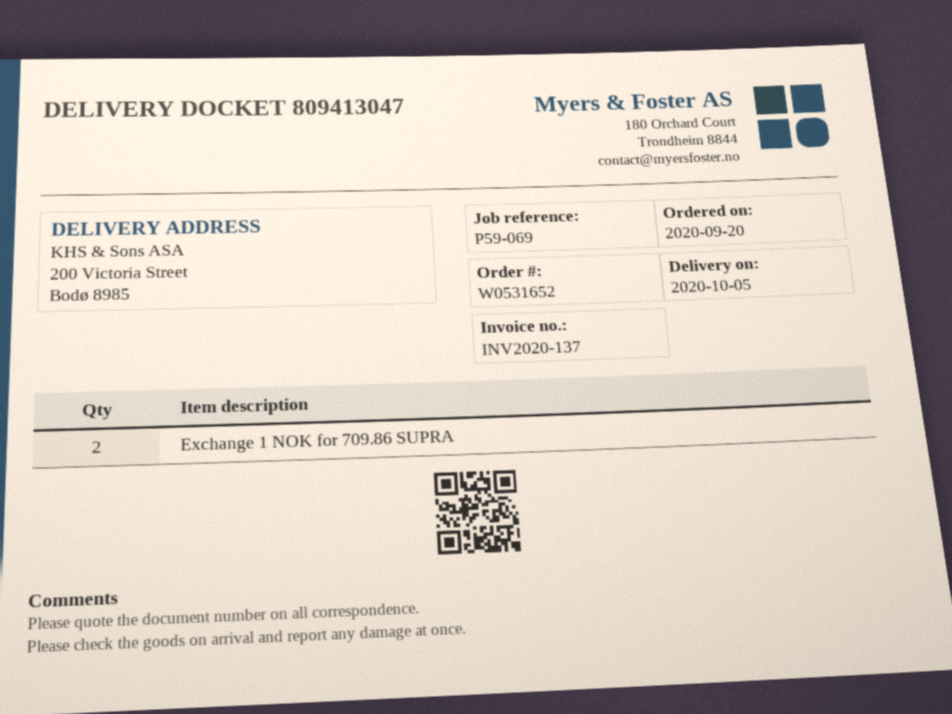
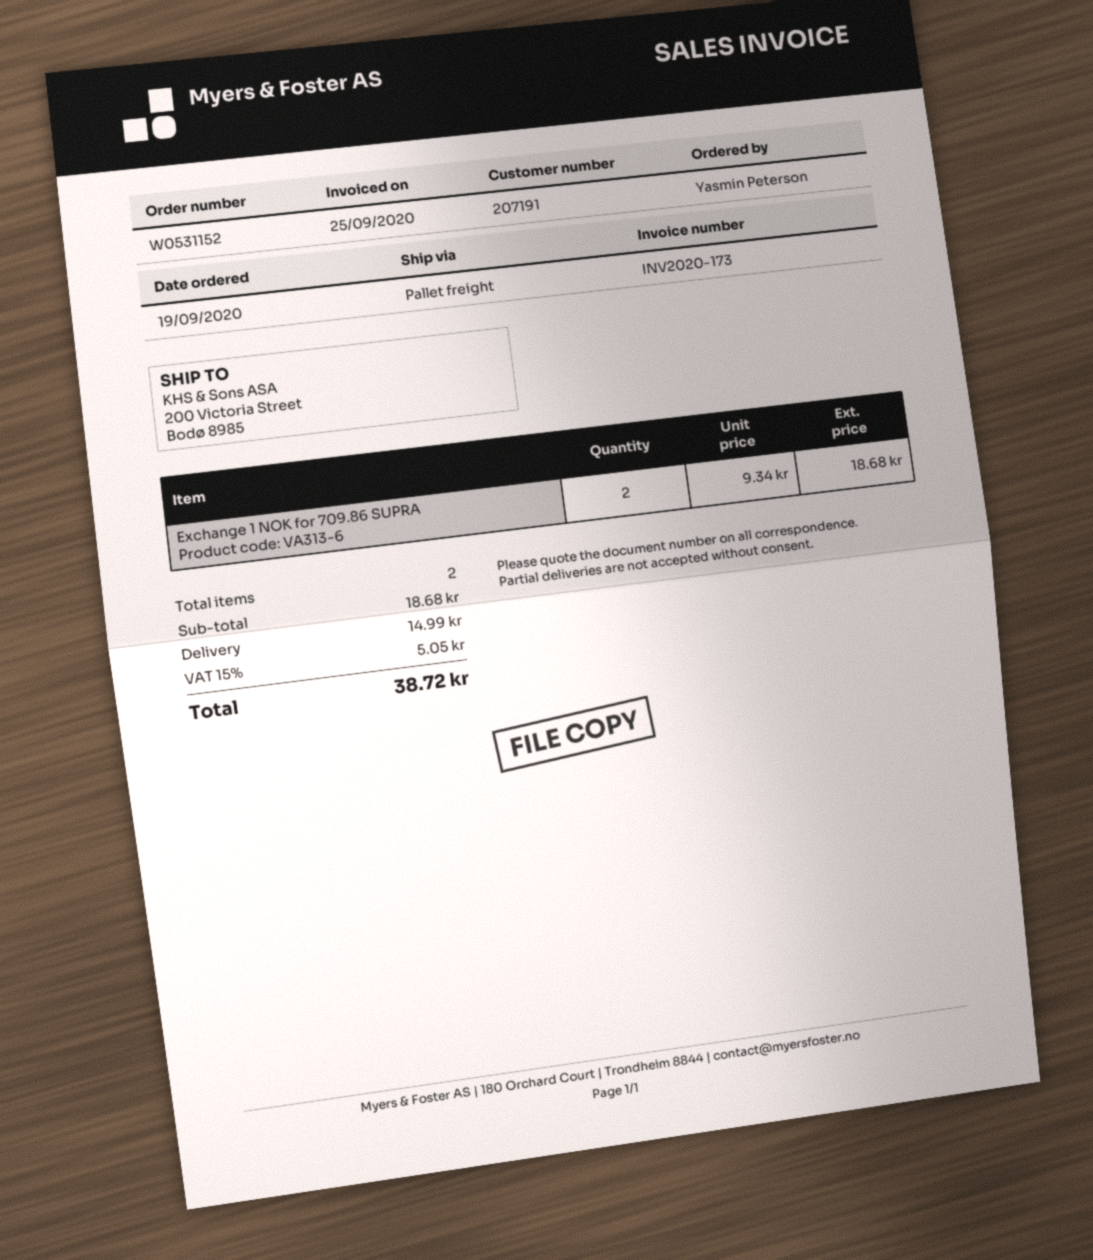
order number: W0531652 -> W0531152
order date: 2020-09-20 -> 2020-09-19
invoice number: INV2020-137 -> INV2020-173

